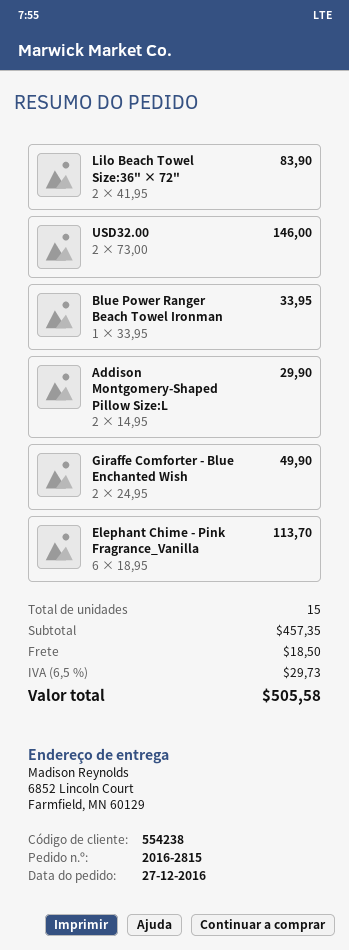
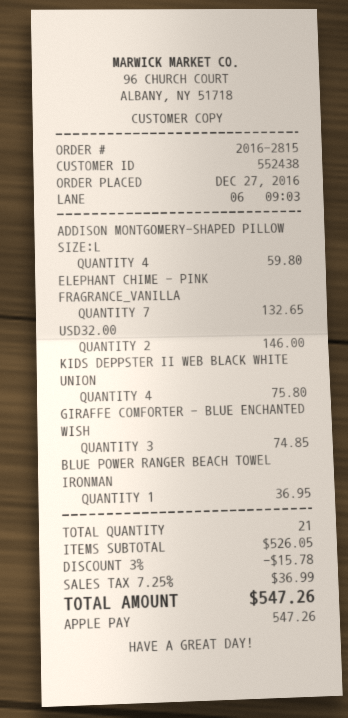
customer number: 554238 -> 552438
Lilo Beach Towel Size:36" × 72": 2 for 83.90 -> none
Blue Power Ranger Beach Towel Ironman: 1 for 33.95 -> 1 for 36.95
Addison Montgomery-Shaped Pillow Size:L: 2 for 29.90 -> 4 for 59.80
Giraffe Comforter - Blue Enchanted Wish: 2 for 49.90 -> 3 for 74.85
Elephant Chime - Pink Fragrance_Vanilla: 6 for 113.70 -> 7 for 132.65
KIDS DEPPSTER II WEB BLACK WHITE UNION: none -> 4 for 75.80
total quantity: 15 -> 21
subtotal: 457.35 -> 526.05
discount: none -> 3% = 15.78
shipping: 18.50 -> none
tax: 6.5% = 29.73 -> 7.25% = 36.99
total: 505.58 -> 547.26

